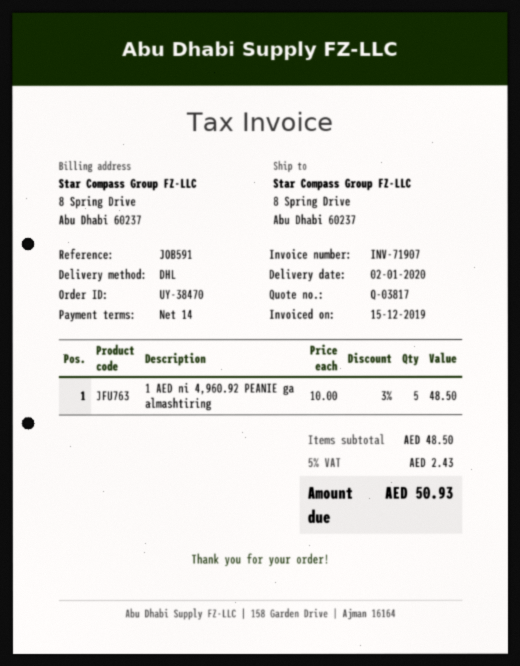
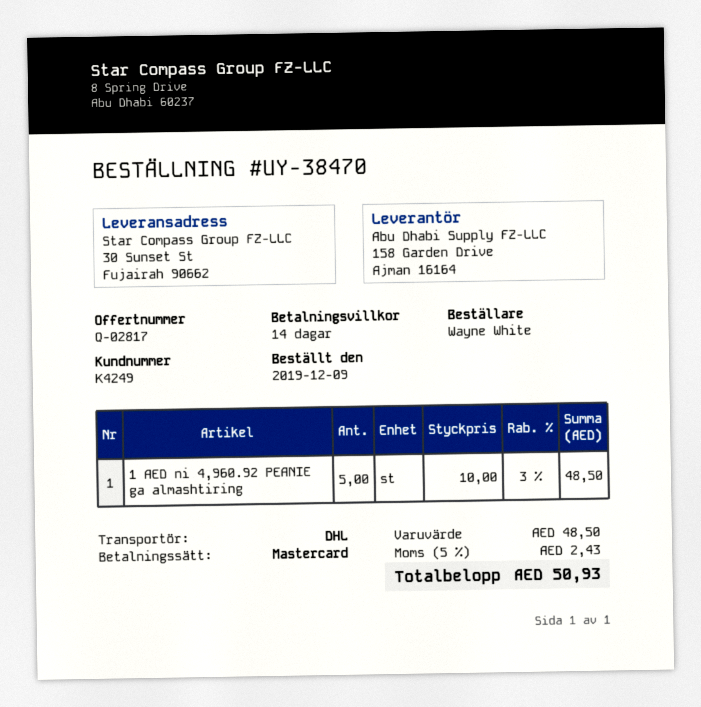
quote number: Q-03817 -> Q-02817
ship to: 8 Spring Drive, Abu Dhabi 60237 -> 30 Sunset St, Fujairah 90662

